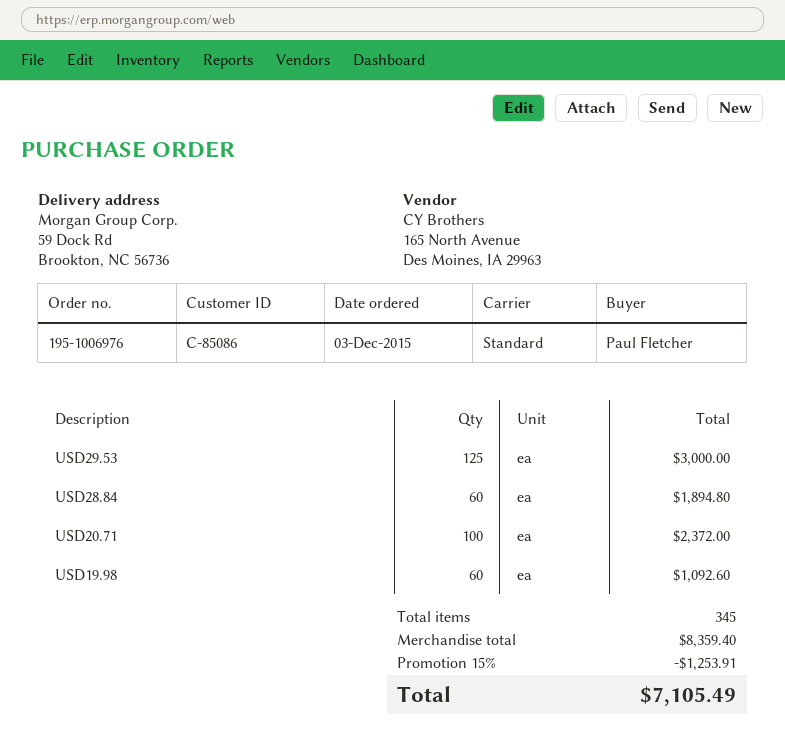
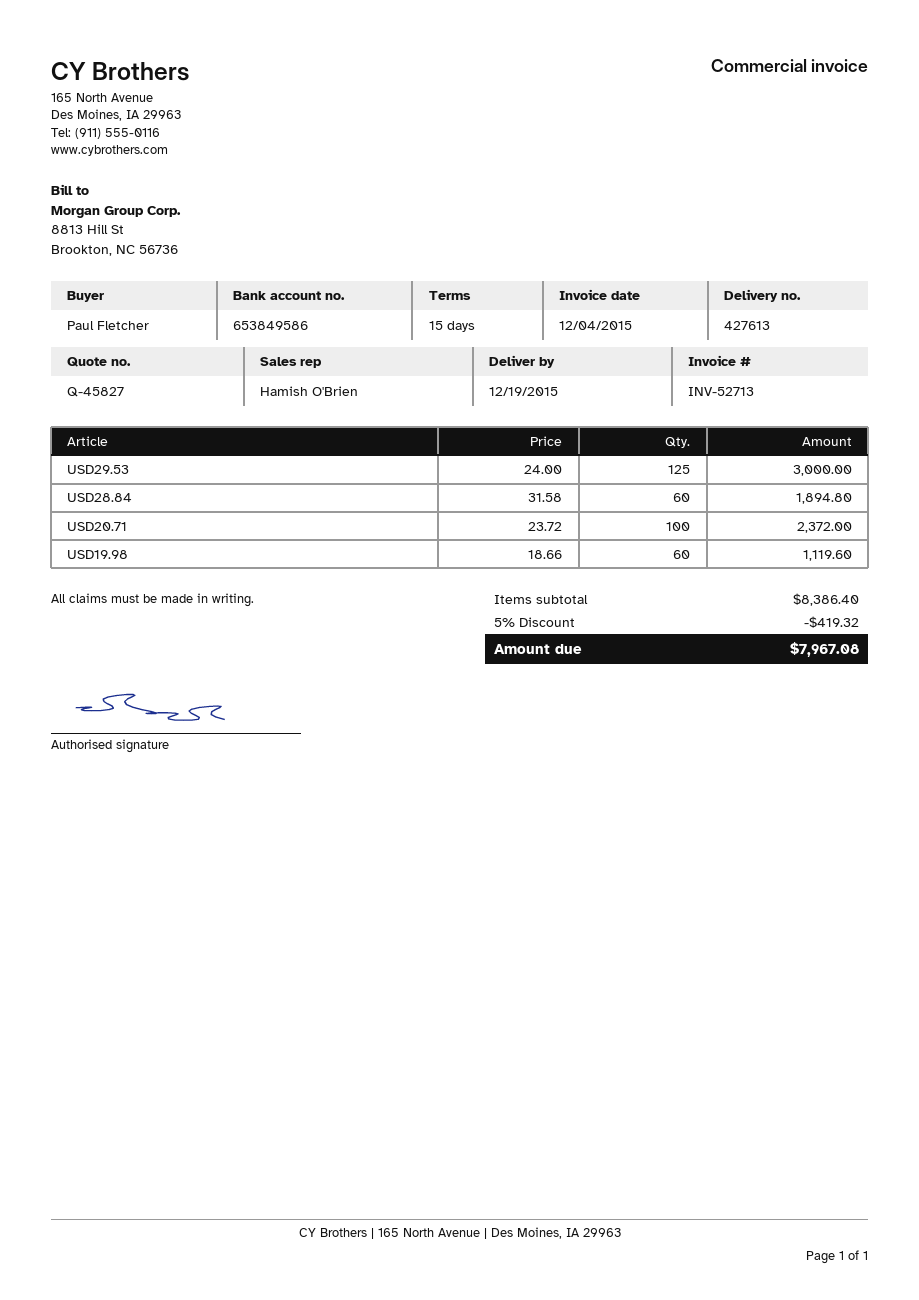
USD19.98: 60 for 1092.60 -> 60 for 1119.60
subtotal: 8359.40 -> 8386.40
discount: 15% = 1253.91 -> 5% = 419.32
total: 7105.49 -> 7967.08

